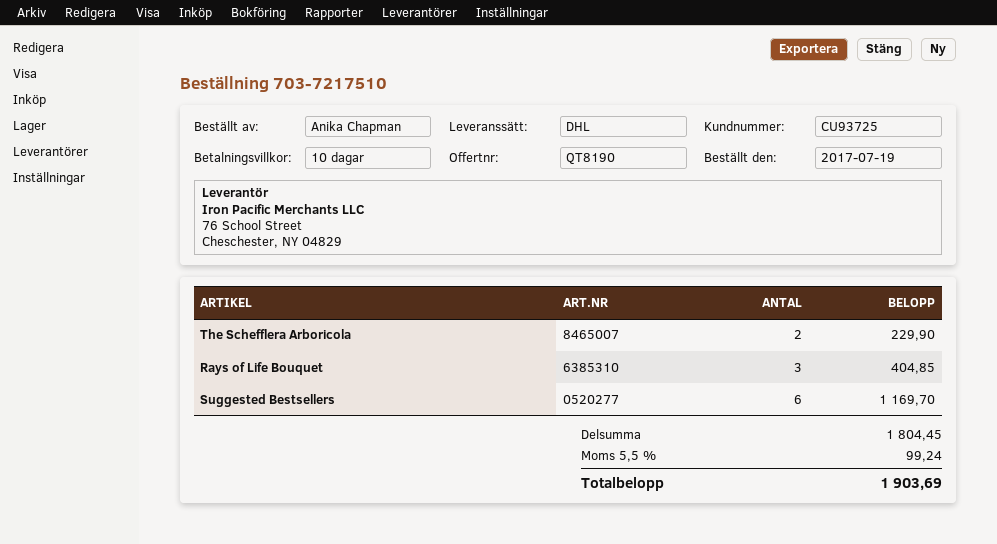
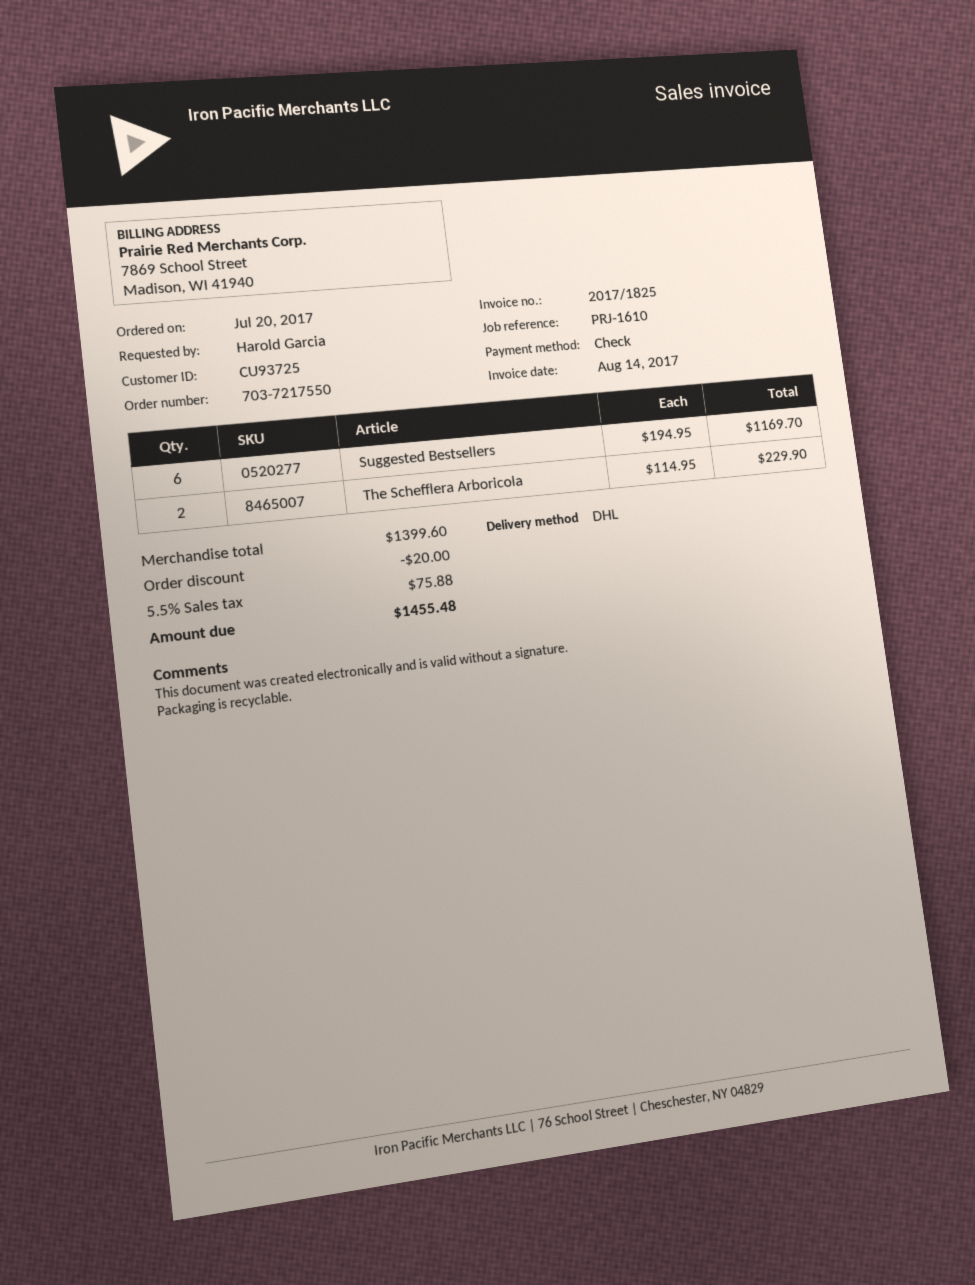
order number: 703-7217510 -> 703-7217550
order date: 2017-07-19 -> 2017-07-20
ordered by: Anika Chapman -> Harold Garcia
Rays of Life Bouquet: 3 for 404.85 -> none
subtotal: 1804.45 -> 1399.60
discount: none -> 20.00
tax: 5.5% = 99.24 -> 5.5% = 75.88
total: 1903.69 -> 1455.48

